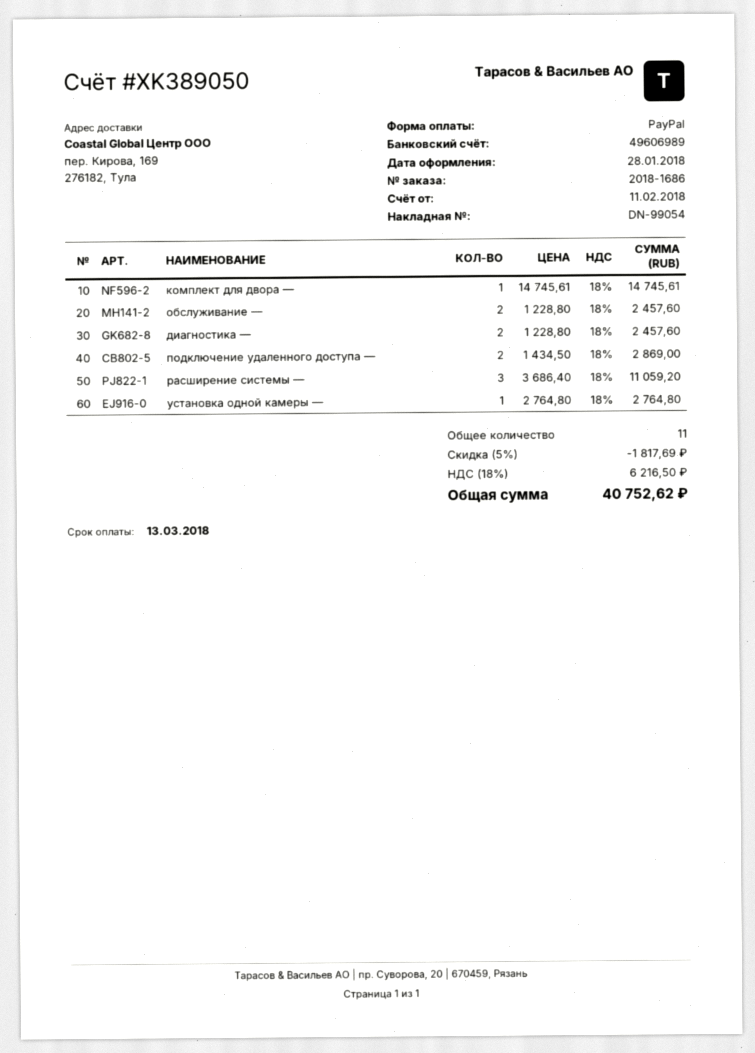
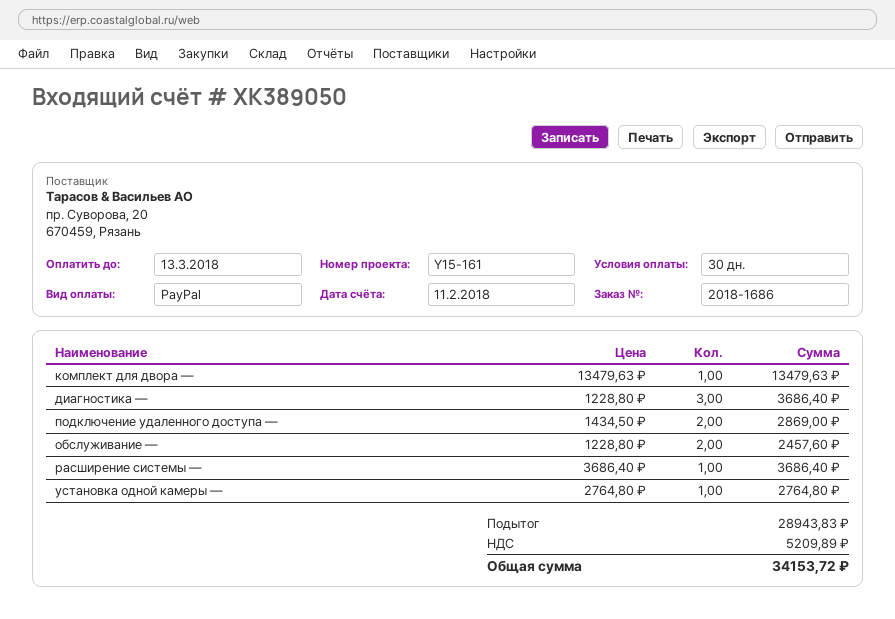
комплект для двора —: 1 x 14745.61 = 14745.61 -> 1 x 13479.63 = 13479.63
диагностика —: 2 x 1228.80 = 2457.60 -> 3 x 1228.80 = 3686.40
расширение системы —: 3 x 3686.40 = 11059.20 -> 1 x 3686.40 = 3686.40
discount: 5% = 1817.69 -> none
tax: 6216.50 -> 5209.89
total: 40752.62 -> 34153.72

